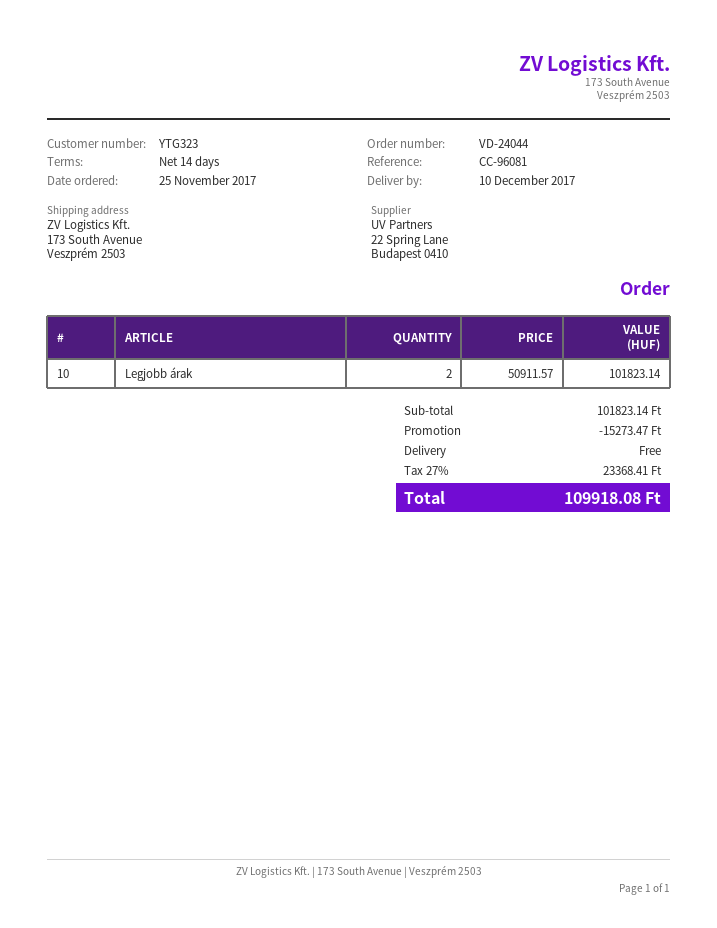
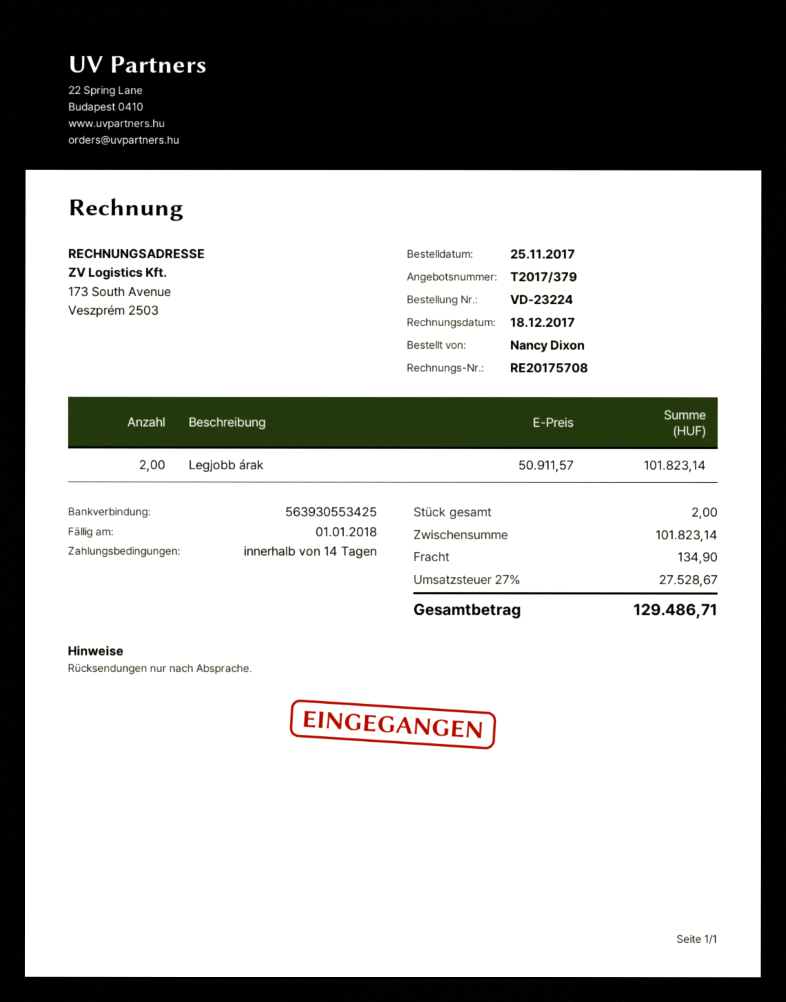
order number: VD-24044 -> VD-23224
discount: 15273.47 -> none
shipping: 0.00 -> 134.90
tax: 27% = 23368.41 -> 27% = 27528.67
total: 109918.08 -> 129486.71

